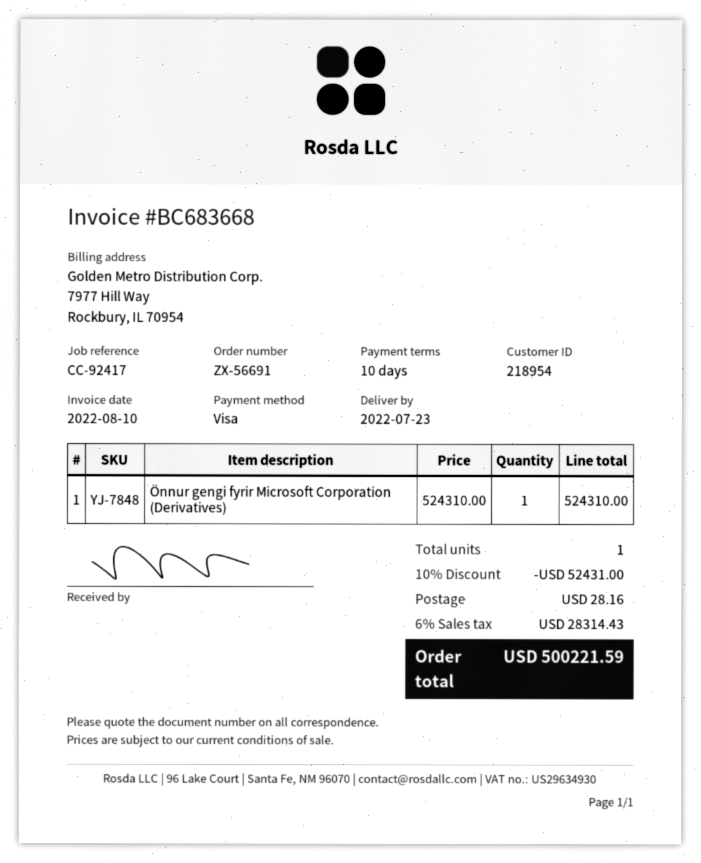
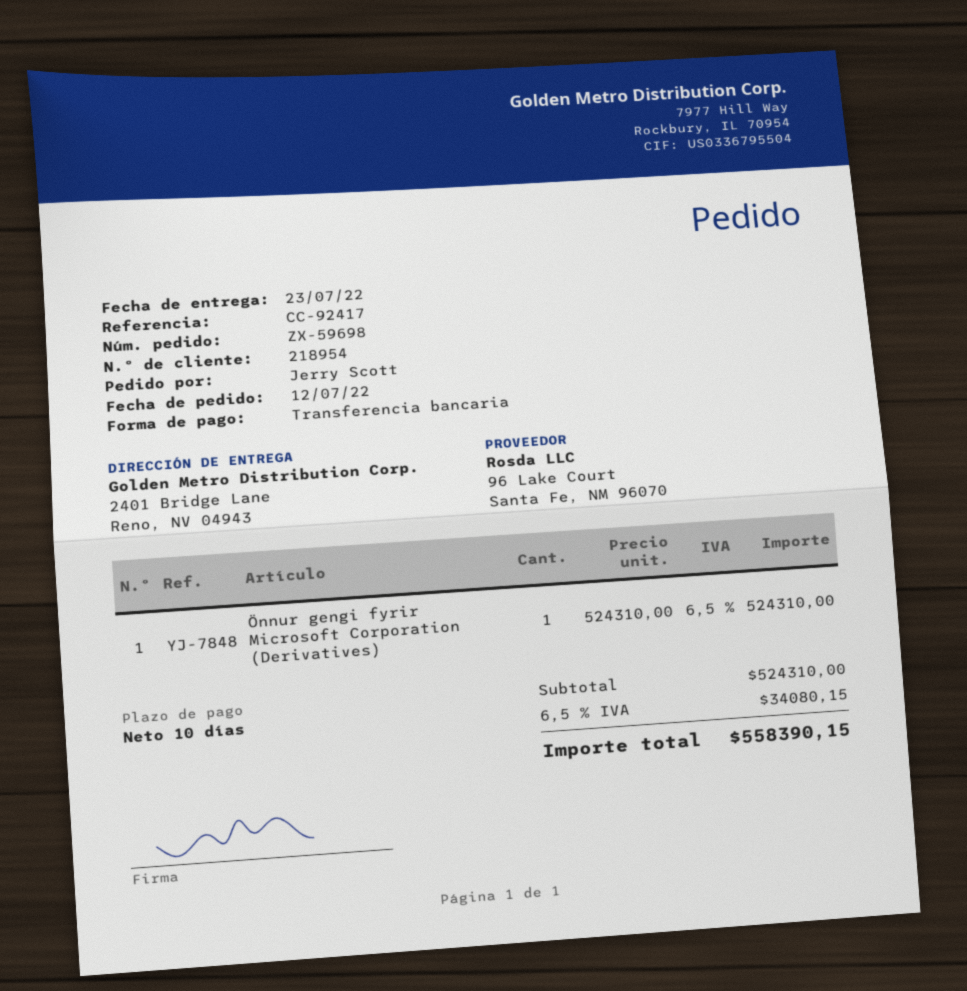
order number: ZX-56691 -> ZX-59698
payment method: Visa -> bank transfer
discount: 10% = 52431.00 -> none
shipping: 28.16 -> none
tax: 6% = 28314.43 -> 6.5% = 34080.15
total: 500221.59 -> 558390.15

